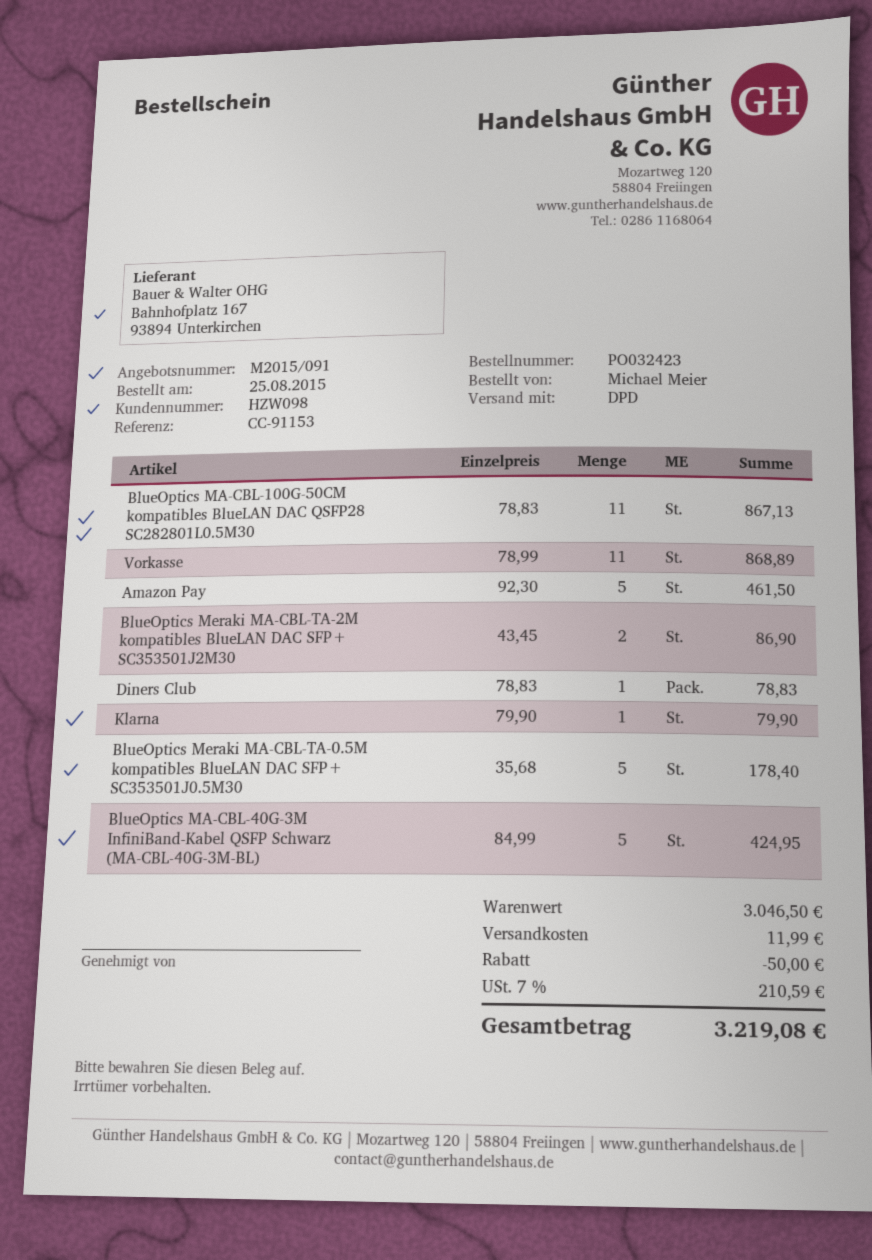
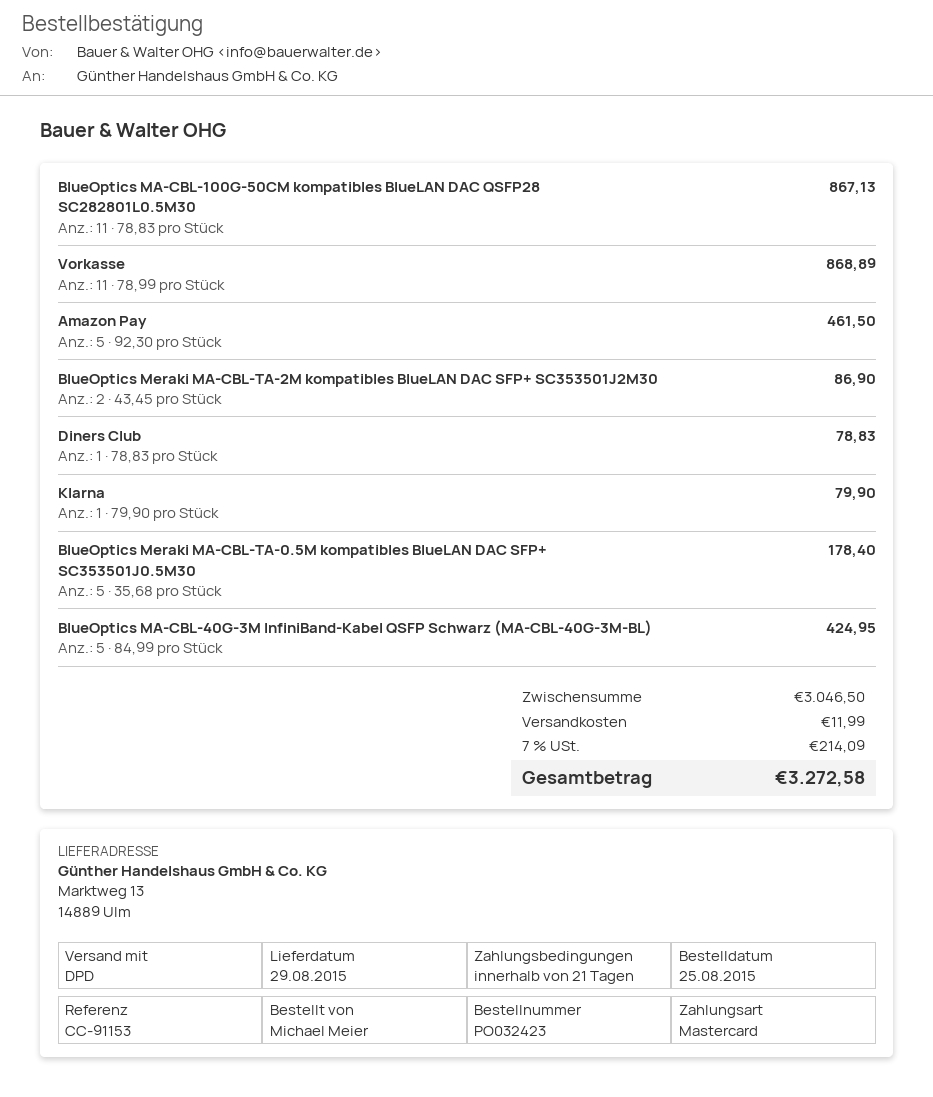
discount: 50.00 -> none
tax: 7% = 210.59 -> 7% = 214.09
total: 3219.08 -> 3272.58

